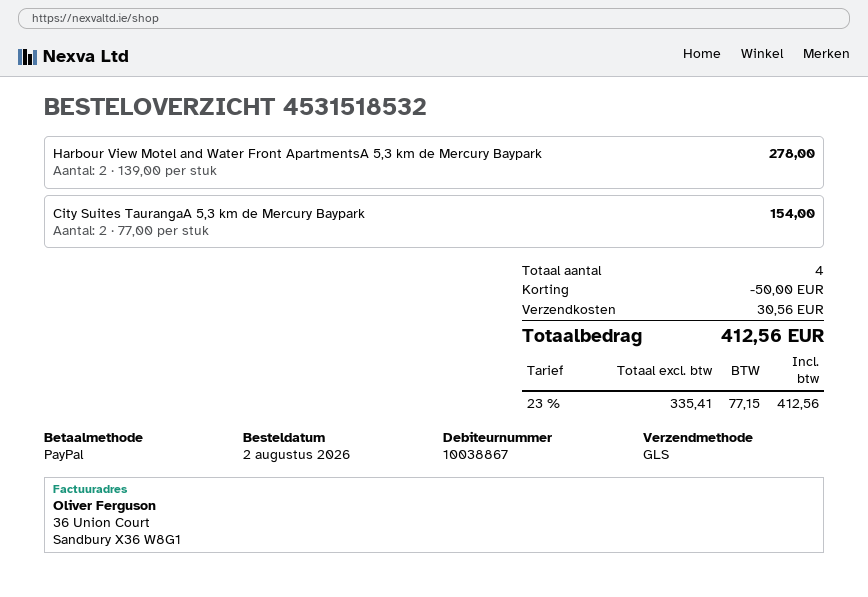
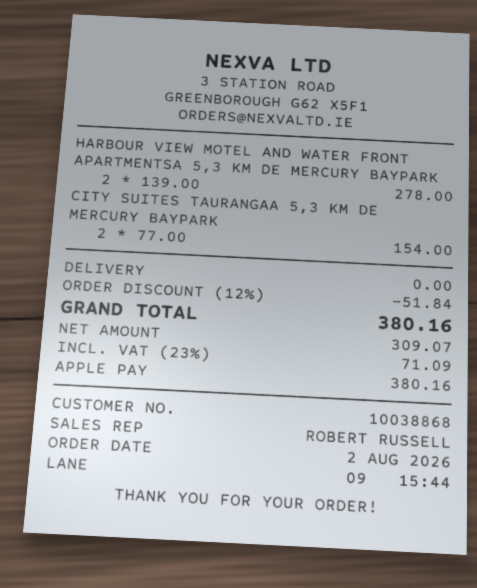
customer number: 10038867 -> 10038868
payment method: PayPal -> Apple Pay
discount: 50.00 -> 51.84
shipping: 30.56 -> 0.00
net: 335.41 -> 309.07
tax: 23% = 77.15 -> 23% = 71.09
total: 412.56 -> 380.16

